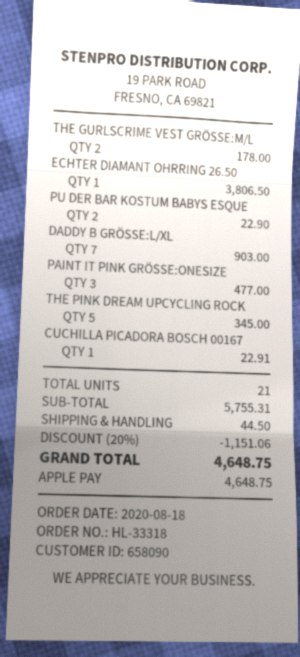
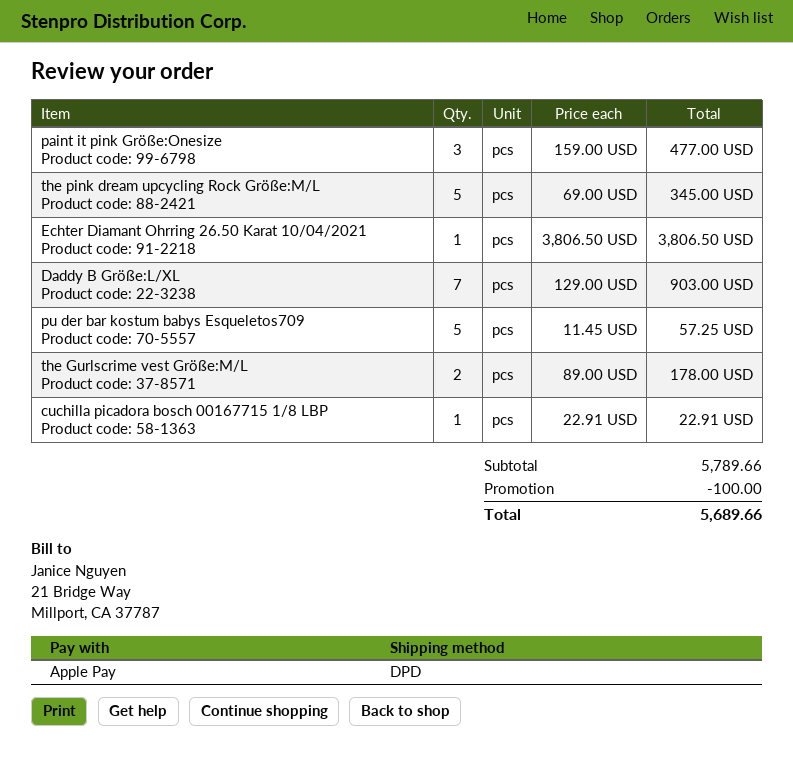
PU DER BAR KOSTUM BABYS ESQUE: 2 for 22.90 -> 5 for 57.25
subtotal: 5755.31 -> 5789.66
discount: 1151.06 -> 100.00
shipping: 44.50 -> none
total: 4648.75 -> 5689.66

